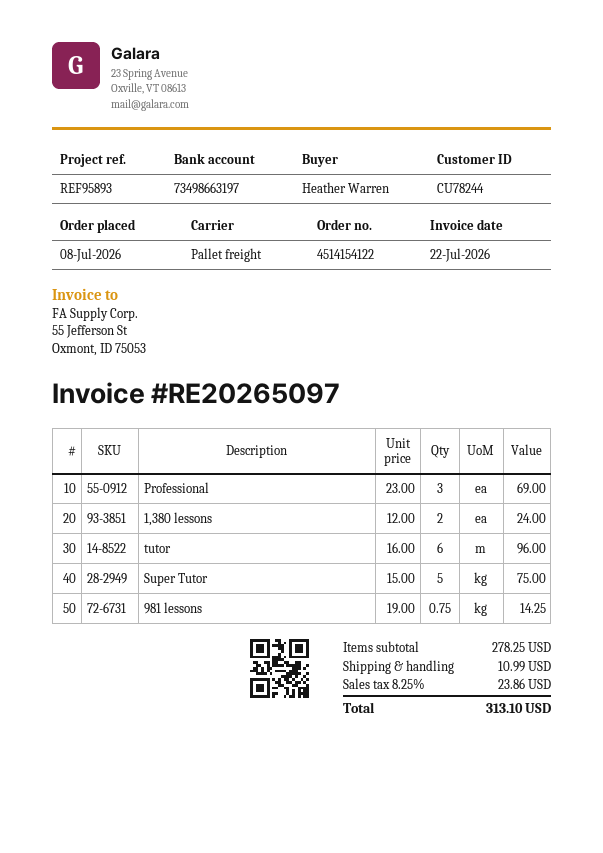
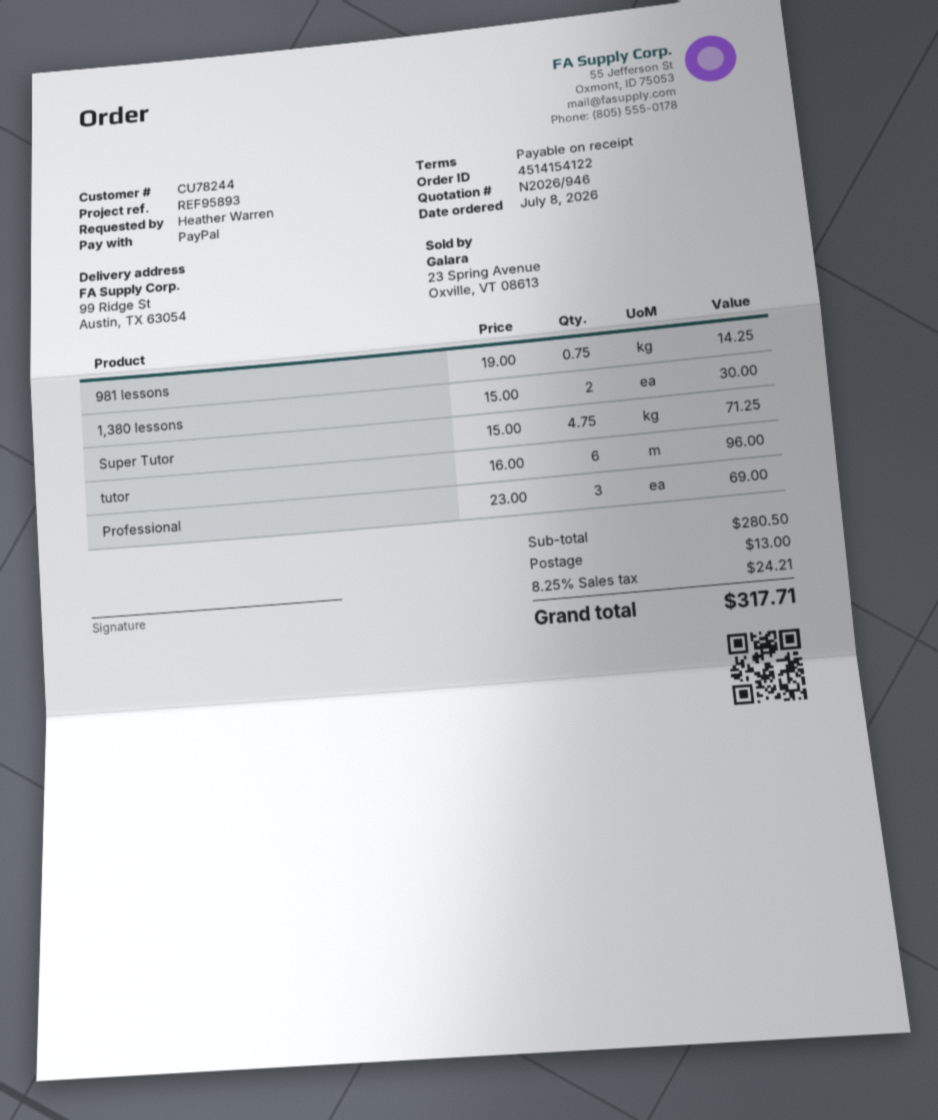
1,380 lessons: 2 x 12.00 = 24.00 -> 2 x 15.00 = 30.00
Super Tutor: 5 x 15.00 = 75.00 -> 4.75 x 15.00 = 71.25
subtotal: 278.25 -> 280.50
shipping: 10.99 -> 13.00
tax: 8.25% = 23.86 -> 8.25% = 24.21
total: 313.10 -> 317.71

